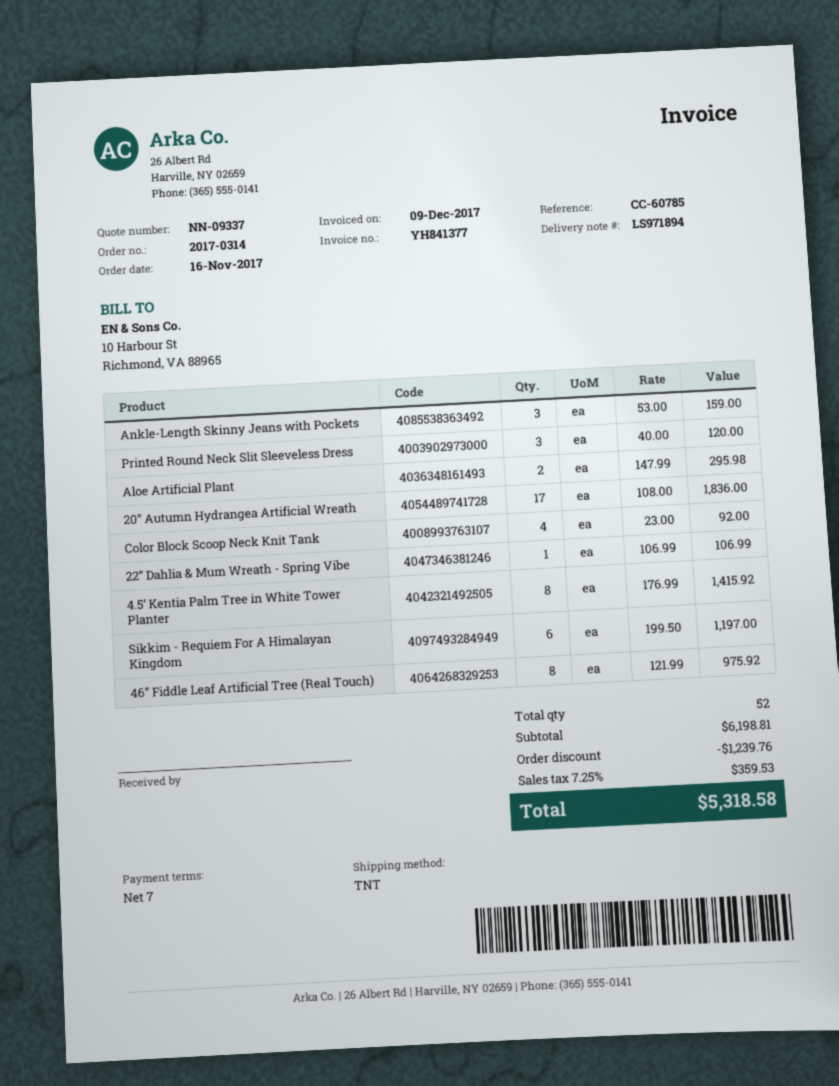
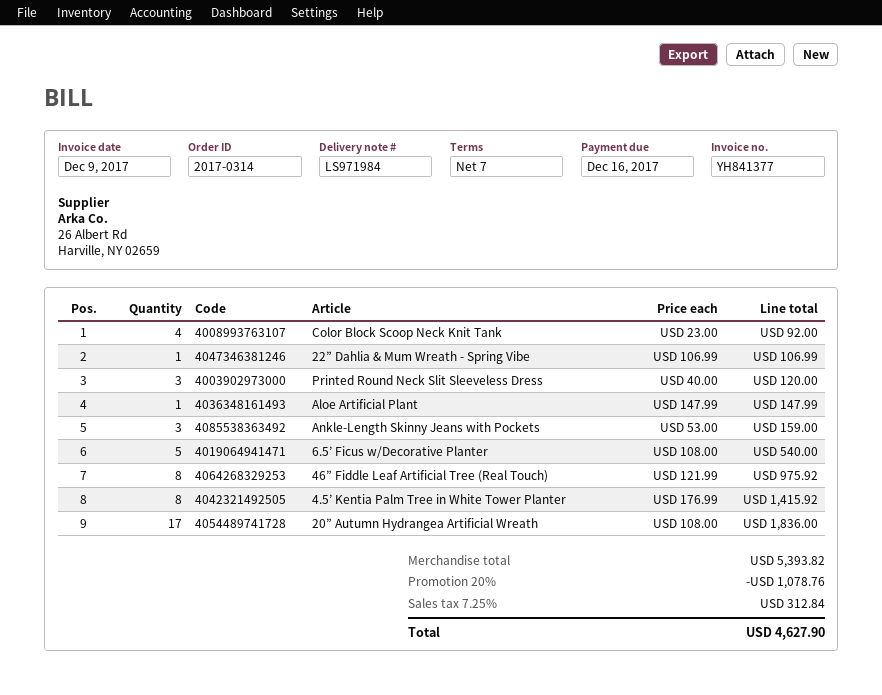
delivery note number: LS971894 -> LS971984
Aloe Artificial Plant: 2 x 147.99 = 295.98 -> 1 x 147.99 = 147.99
Sikkim - Requiem For A Himalayan Kingdom: 6 x 199.50 = 1197.00 -> none
6.5’ Ficus w/Decorative Planter: none -> 5 x 108.00 = 540.00
subtotal: 6198.81 -> 5393.82
discount: 1239.76 -> 1078.76
tax: 7.25% = 359.53 -> 7.25% = 312.84
total: 5318.58 -> 4627.90

